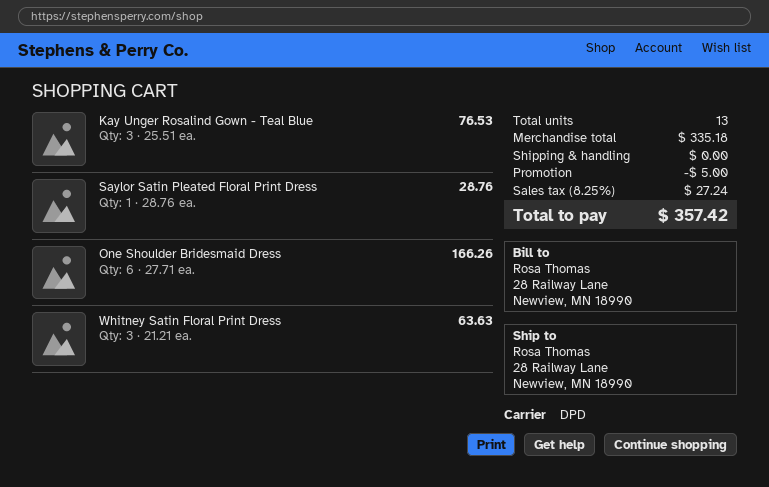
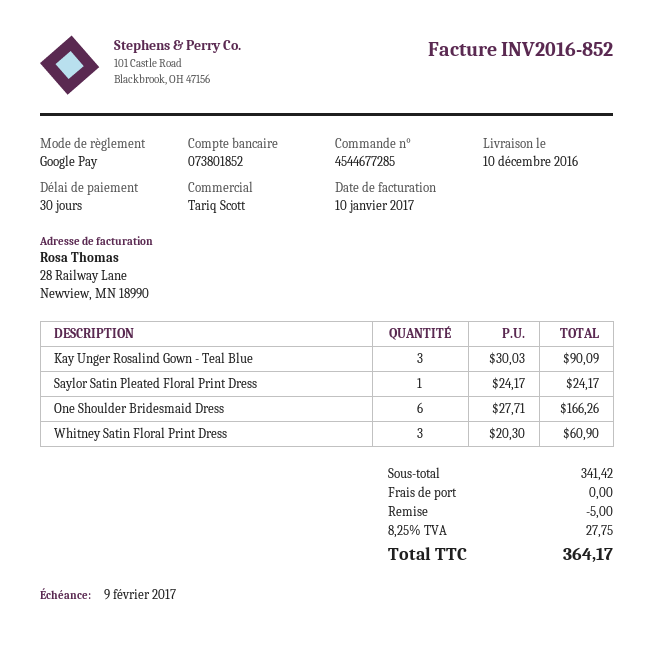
Kay Unger Rosalind Gown - Teal Blue: 3 x 25.51 = 76.53 -> 3 x 30.03 = 90.09
Saylor Satin Pleated Floral Print Dress: 1 x 28.76 = 28.76 -> 1 x 24.17 = 24.17
Whitney Satin Floral Print Dress: 3 x 21.21 = 63.63 -> 3 x 20.30 = 60.90
subtotal: 335.18 -> 341.42
tax: 8.25% = 27.24 -> 8.25% = 27.75
total: 357.42 -> 364.17

